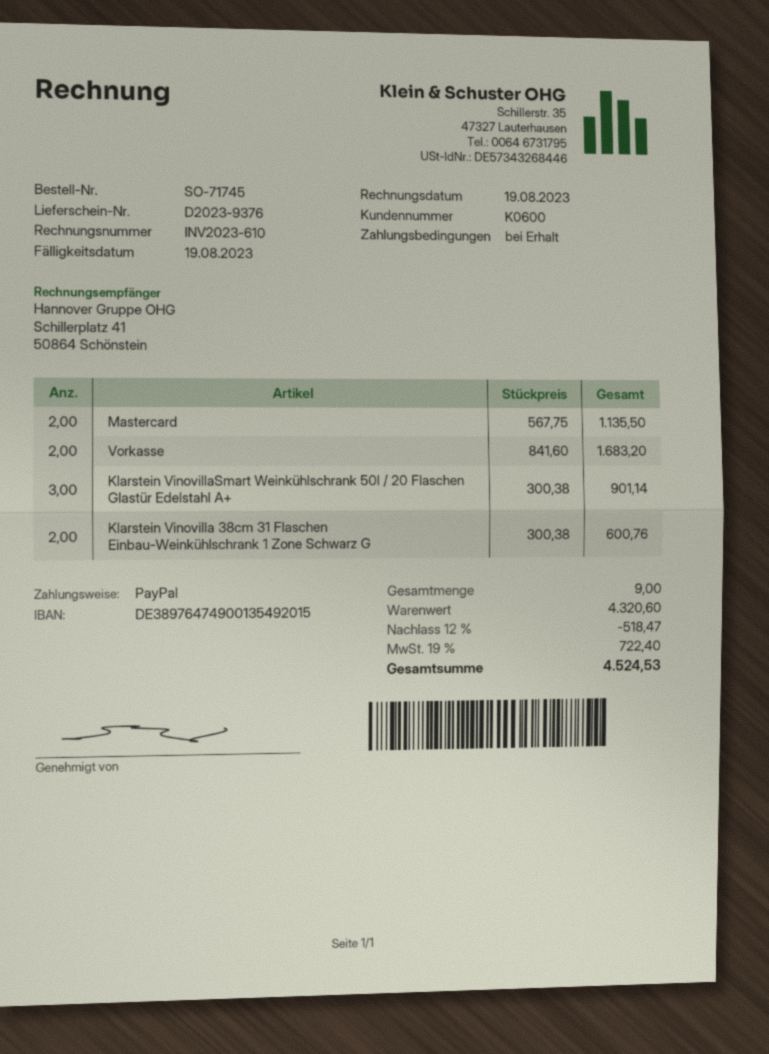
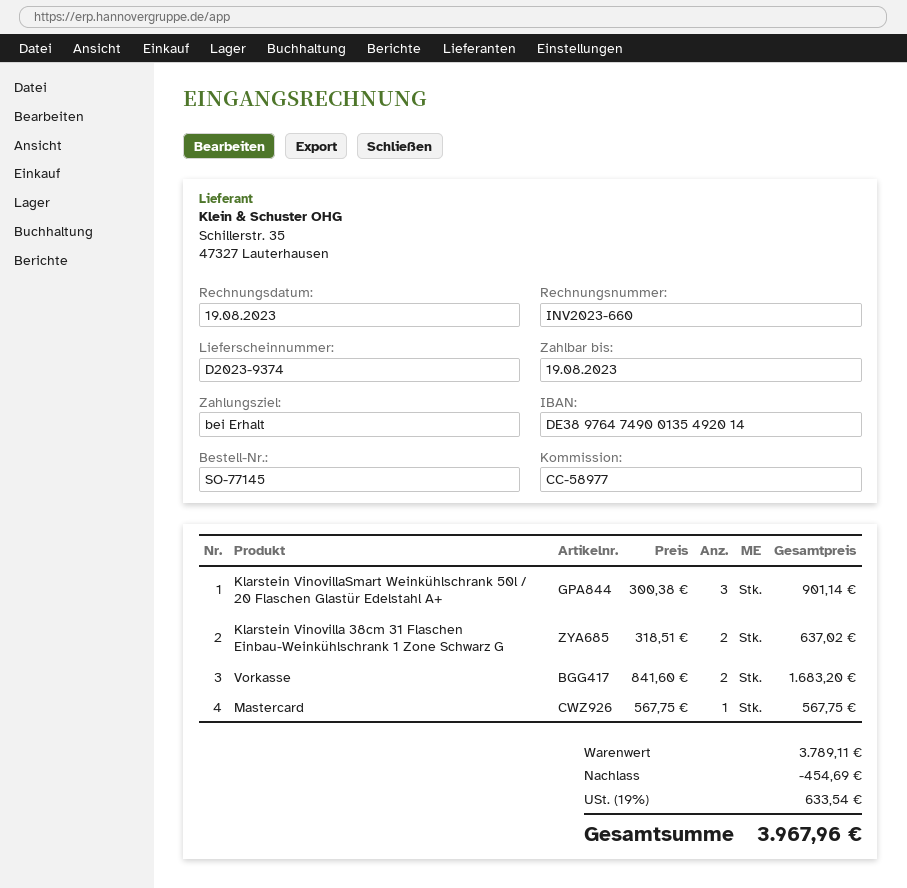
order number: SO-71745 -> SO-77145
delivery note number: D2023-9376 -> D2023-9374
invoice number: INV2023-610 -> INV2023-660
bank account: DE38976474900135492015 -> DE38976474900135492014
Mastercard: 2 x 567.75 = 1135.50 -> 1 x 567.75 = 567.75
Klarstein Vinovilla 38cm 31 Flaschen Einbau-Weinkühlschrank 1 Zone Schwarz G: 2 x 300.38 = 600.76 -> 2 x 318.51 = 637.02
subtotal: 4320.60 -> 3789.11
discount: 518.47 -> 454.69
tax: 19% = 722.40 -> 19% = 633.54
total: 4524.53 -> 3967.96

